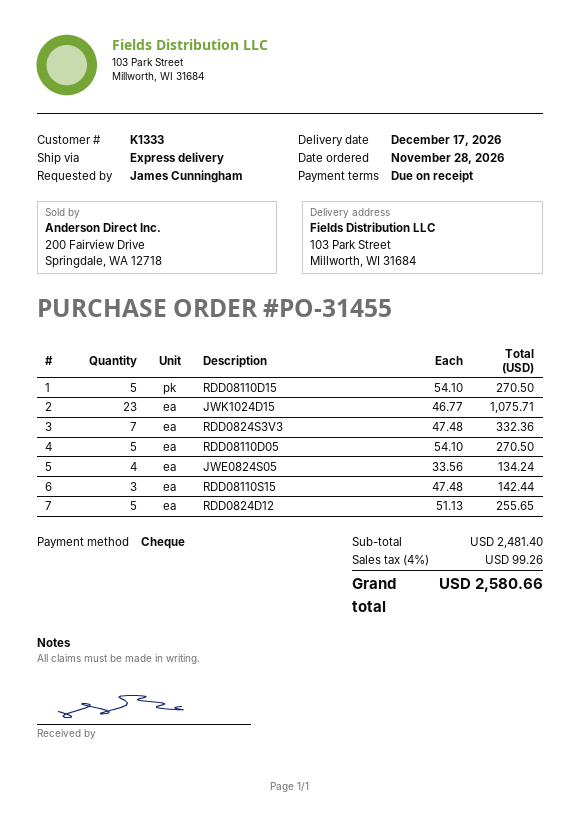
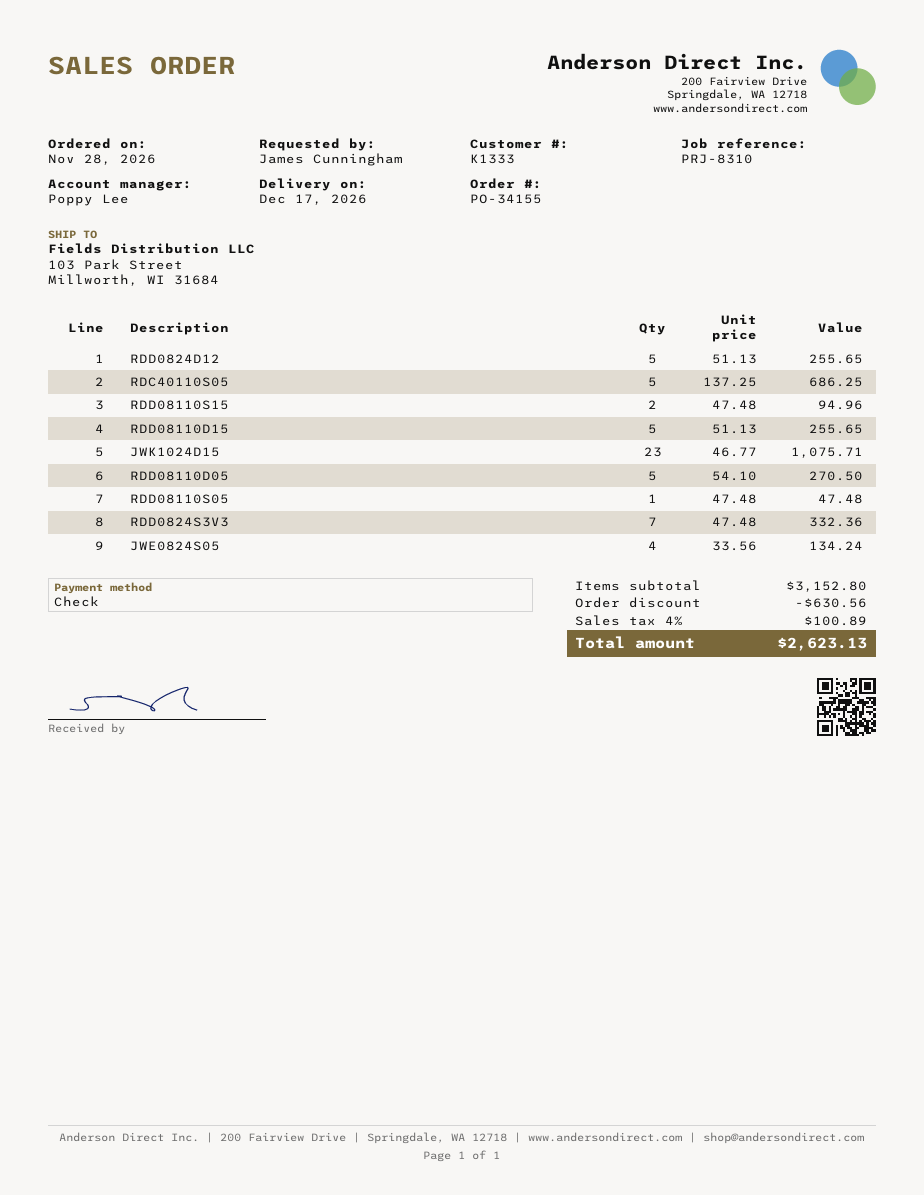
order number: PO-31455 -> PO-34155
RDD08110D15: 5 x 54.10 = 270.50 -> 5 x 51.13 = 255.65
RDD08110S15: 3 x 47.48 = 142.44 -> 2 x 47.48 = 94.96
RDC40110S05: none -> 5 x 137.25 = 686.25
RDD08110S05: none -> 1 x 47.48 = 47.48
subtotal: 2481.40 -> 3152.80
discount: none -> 630.56
tax: 4% = 99.26 -> 4% = 100.89
total: 2580.66 -> 2623.13

